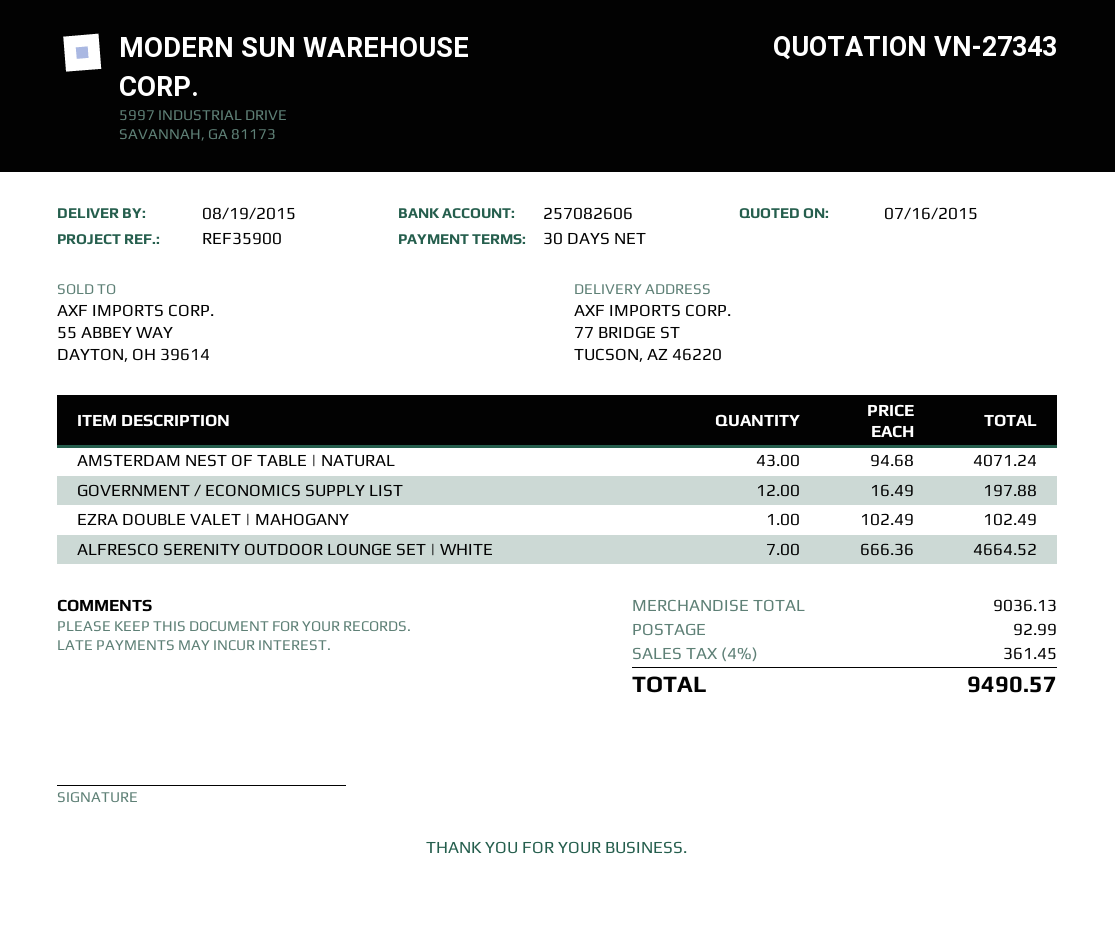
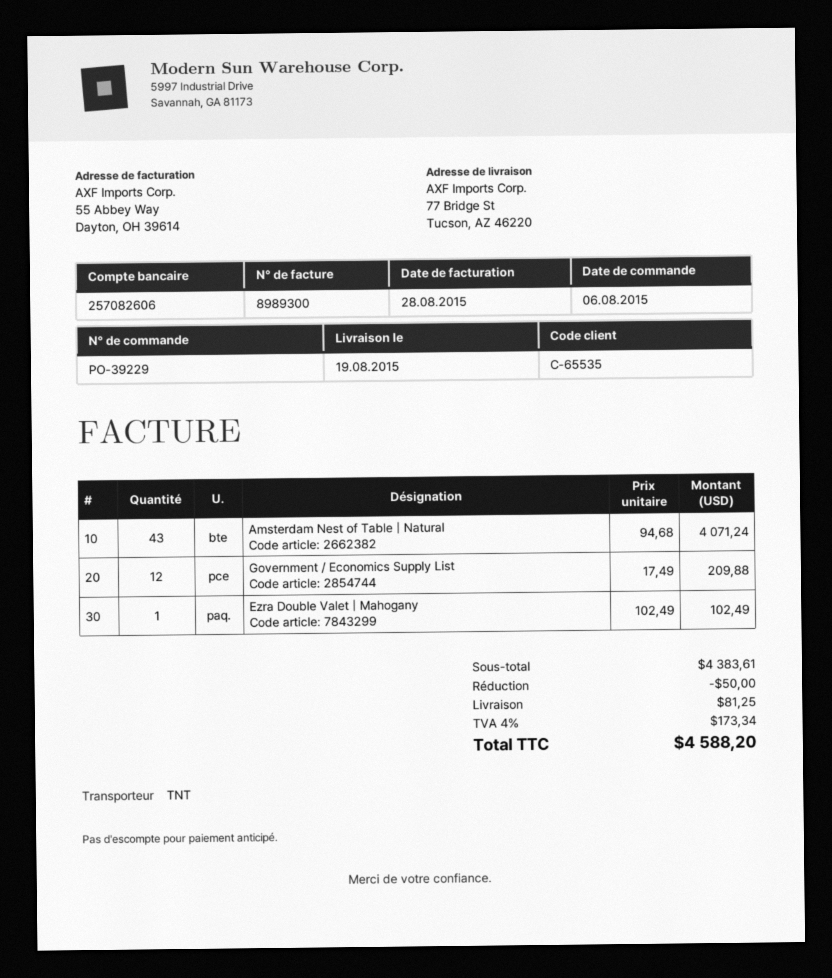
GOVERNMENT / ECONOMICS SUPPLY LIST: 12 x 16.49 = 197.88 -> 12 x 17.49 = 209.88
ALFRESCO SERENITY OUTDOOR LOUNGE SET | WHITE: 7 x 666.36 = 4664.52 -> none
subtotal: 9036.13 -> 4383.61
discount: none -> 50.00
shipping: 92.99 -> 81.25
tax: 4% = 361.45 -> 4% = 173.34
total: 9490.57 -> 4588.20

